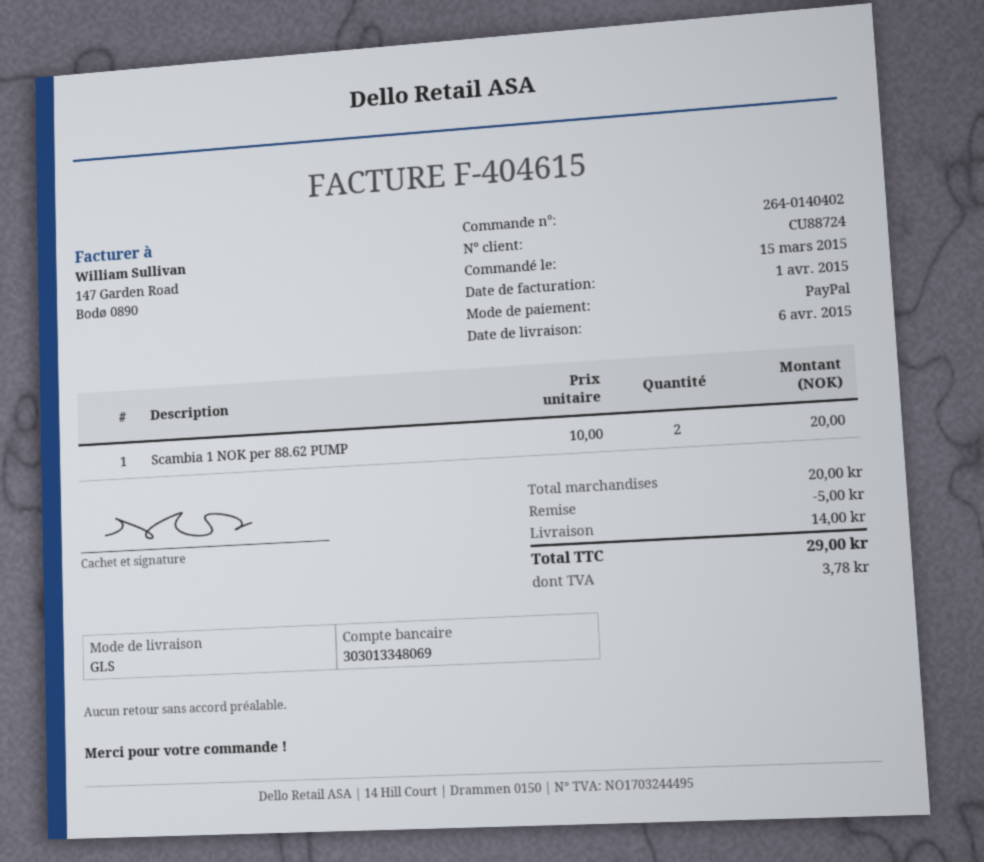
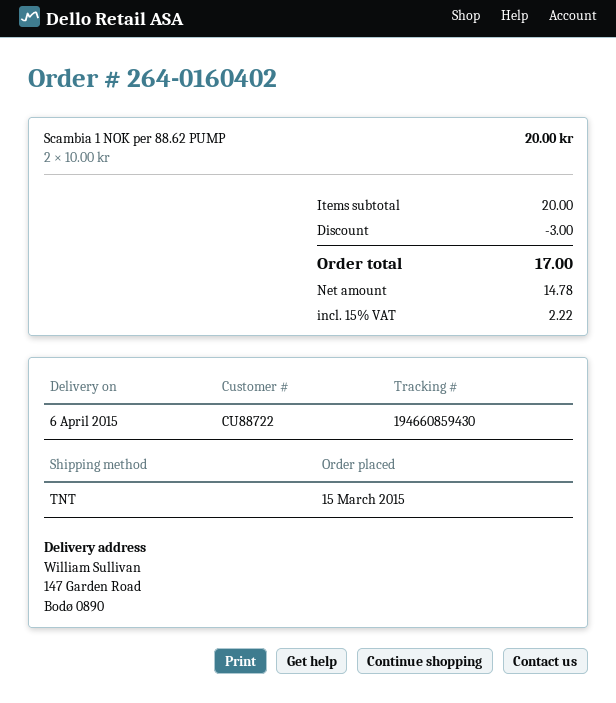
order number: 264-0140402 -> 264-0160402
customer number: CU88724 -> CU88722
shipping method: GLS -> TNT
discount: 5.00 -> 3.00
shipping: 14.00 -> none
tax: 3.78 -> 2.22
total: 29.00 -> 17.00

